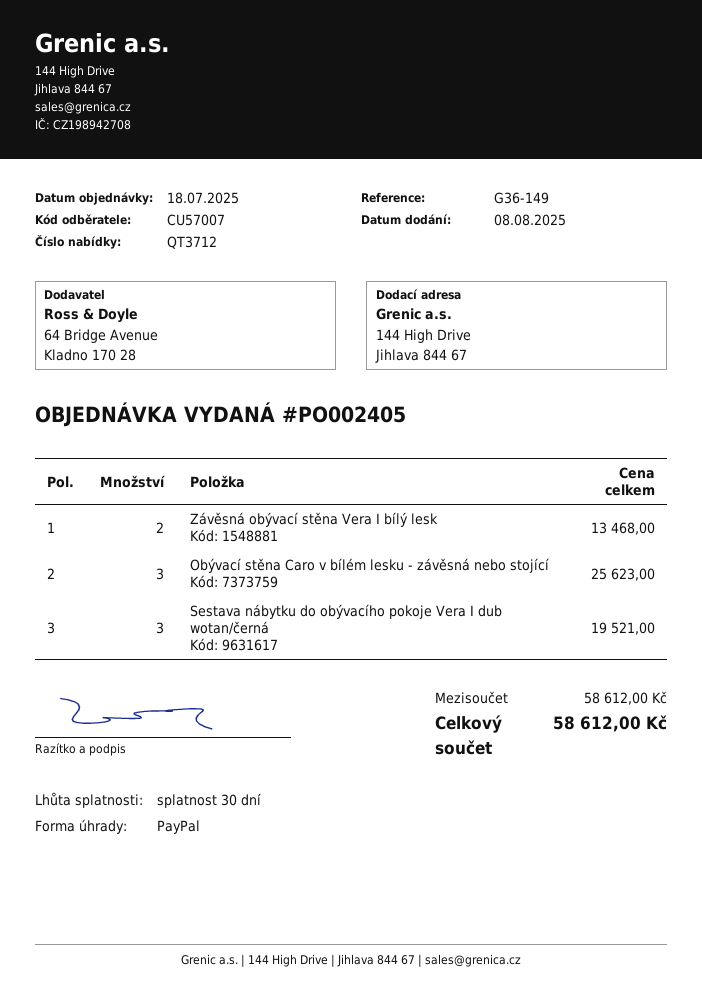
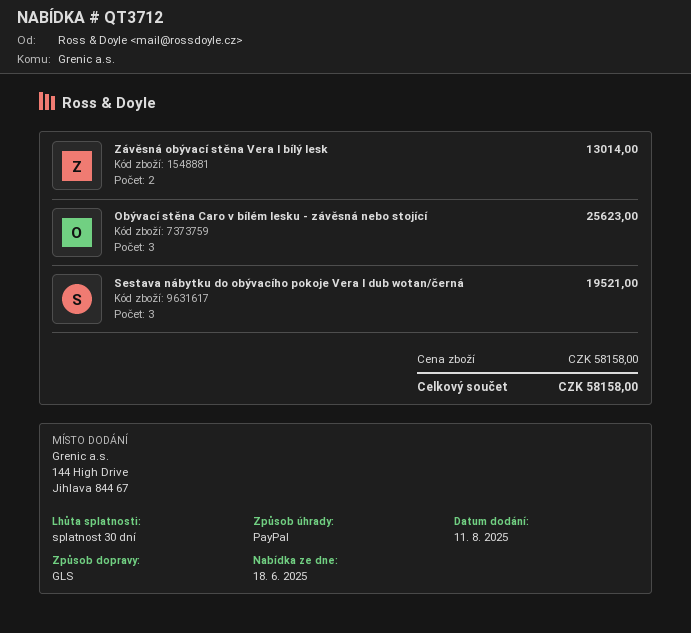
delivery date: 2025-08-08 -> 2025-08-11
Závěsná obývací stěna Vera I bílý lesk: 2 for 13468.00 -> 2 for 13014.00
subtotal: 58612.00 -> 58158.00
total: 58612.00 -> 58158.00

